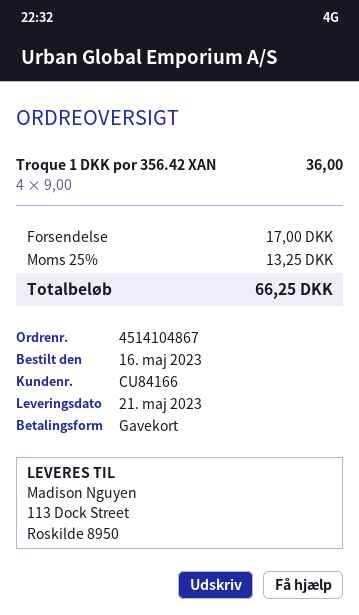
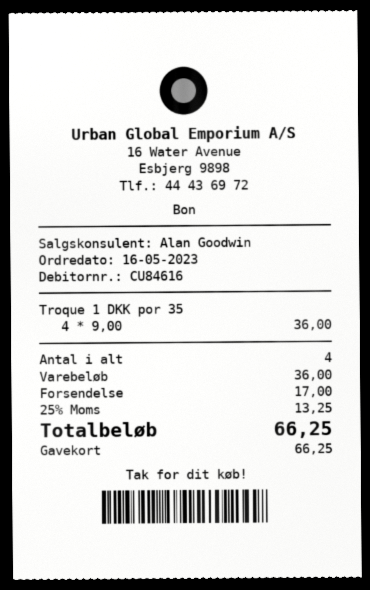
customer number: CU84166 -> CU84616

